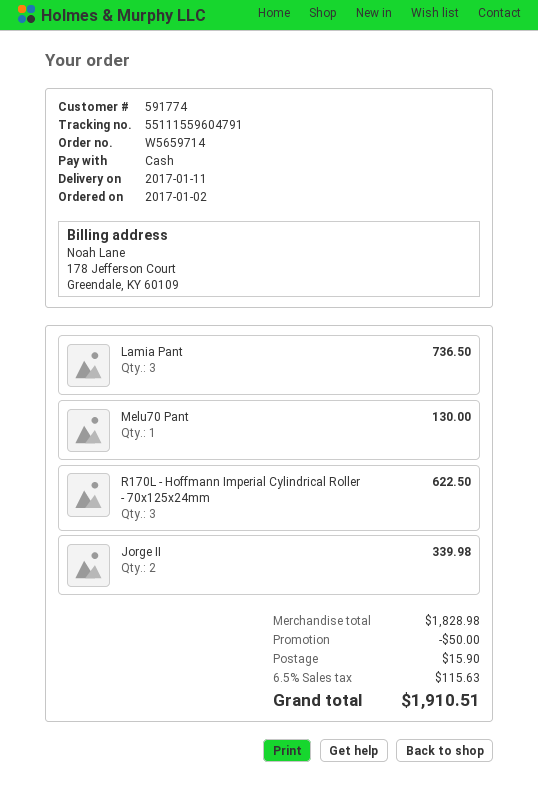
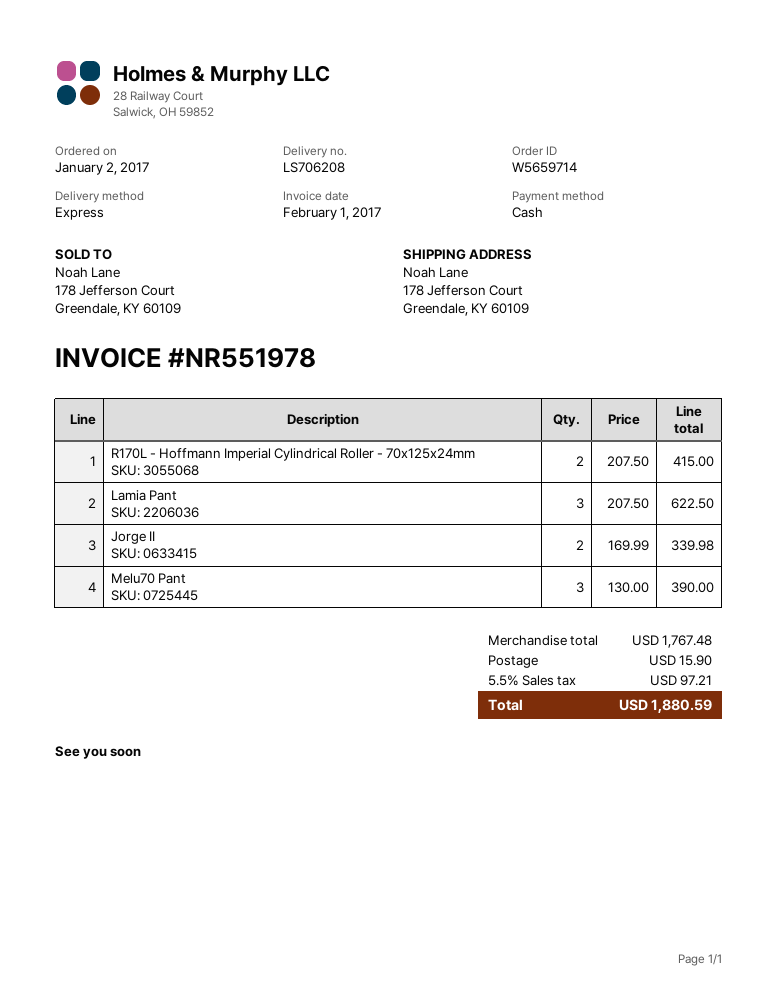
Lamia Pant: 3 for 736.50 -> 3 for 622.50
Melu70 Pant: 1 for 130.00 -> 3 for 390.00
R170L - Hoffmann Imperial Cylindrical Roller - 70x125x24mm: 3 for 622.50 -> 2 for 415.00
subtotal: 1828.98 -> 1767.48
discount: 50.00 -> none
tax: 6.5% = 115.63 -> 5.5% = 97.21
total: 1910.51 -> 1880.59

